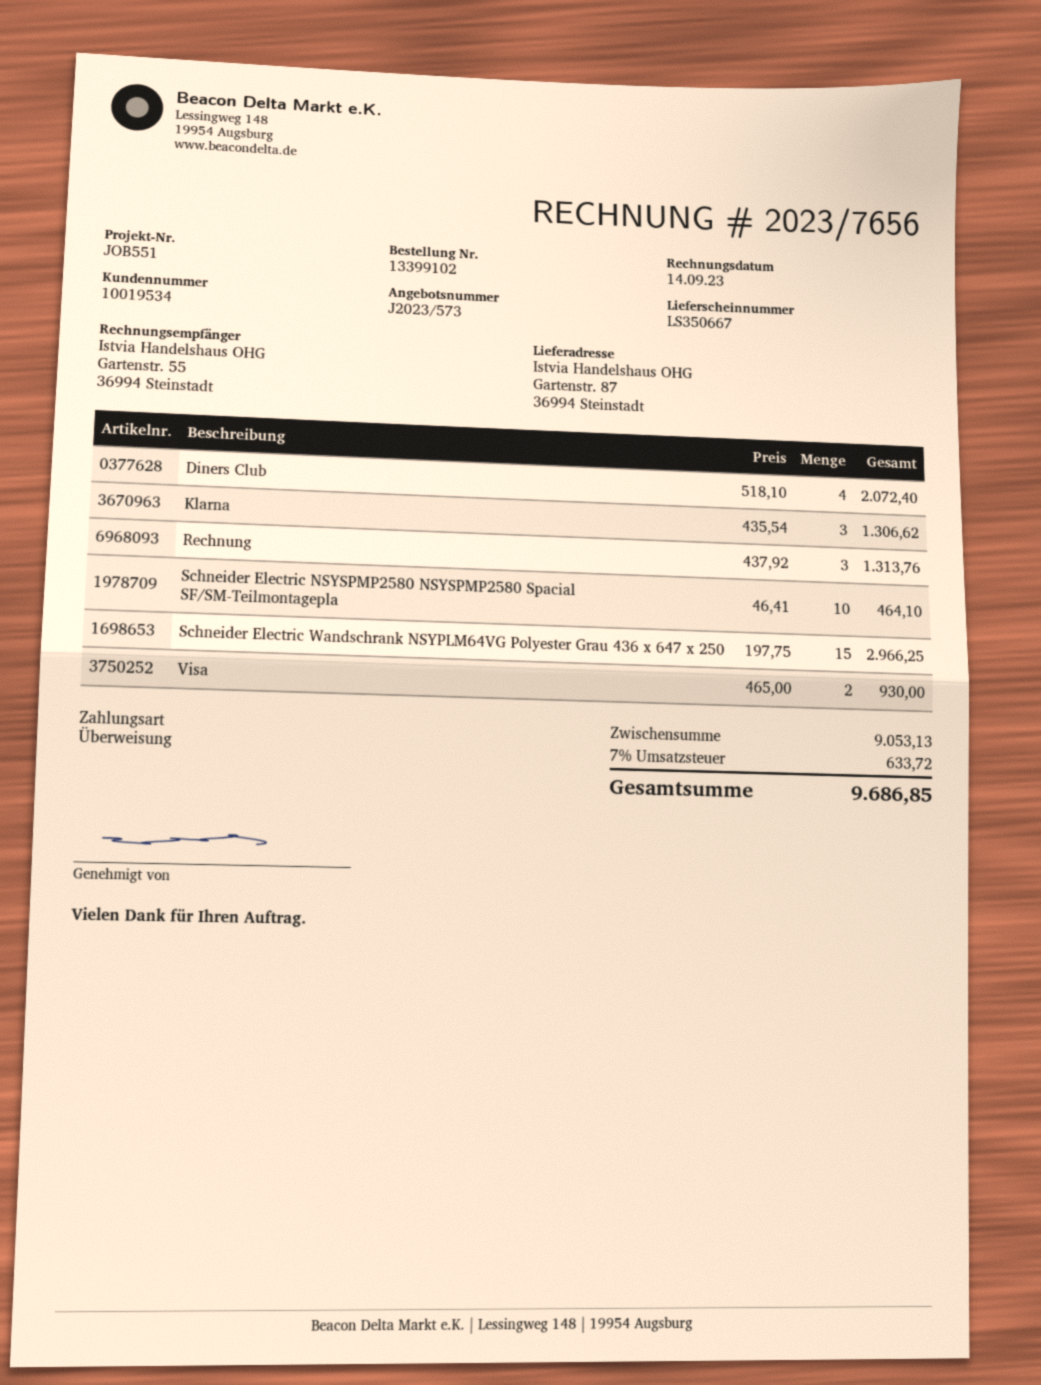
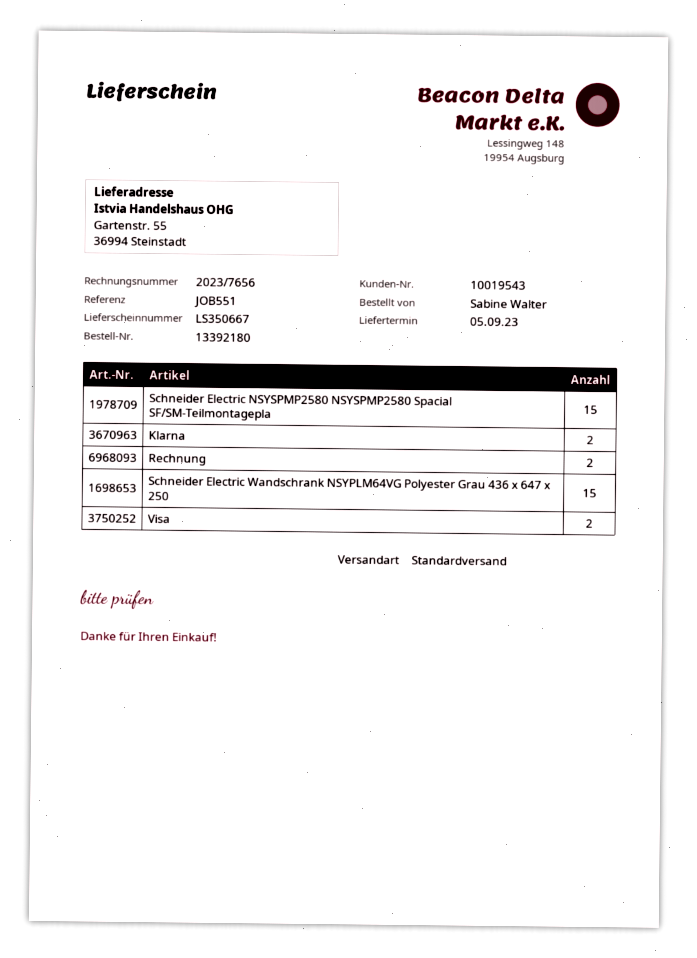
order number: 13399102 -> 13392180
customer number: 10019534 -> 10019543
ship to: Gartenstr. 87, 36994 Steinstadt -> Gartenstr. 55, 36994 Steinstadt
Diners Club: 4 -> none
Klarna: 3 -> 2
Rechnung: 3 -> 2
Schneider Electric NSYSPMP2580 NSYSPMP2580 Spacial SF/SM-Teilmontagepla: 10 -> 15

